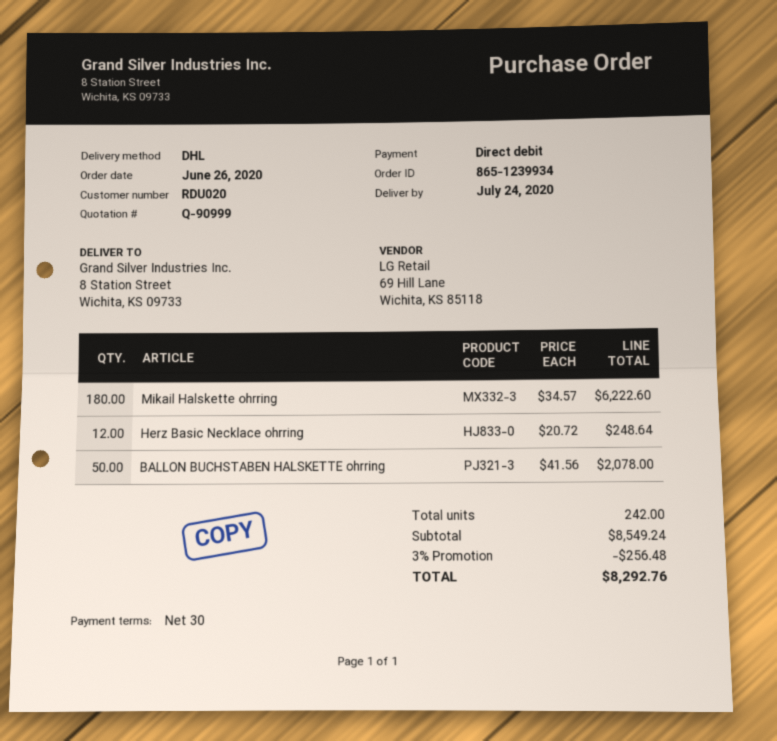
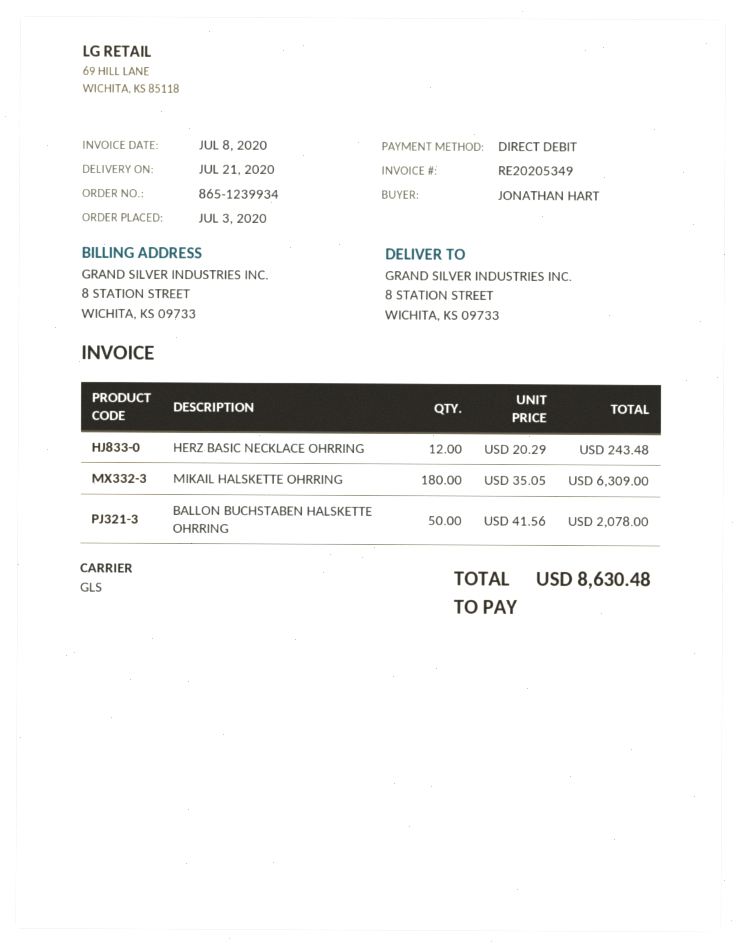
order date: 2020-06-26 -> 2020-07-03
delivery date: 2020-07-24 -> 2020-07-21
shipping method: DHL -> GLS
Mikail Halskette ohrring: 180 x 34.57 = 6222.60 -> 180 x 35.05 = 6309.00
Herz Basic Necklace ohrring: 12 x 20.72 = 248.64 -> 12 x 20.29 = 243.48
discount: 3% = 256.48 -> none
total: 8292.76 -> 8630.48

